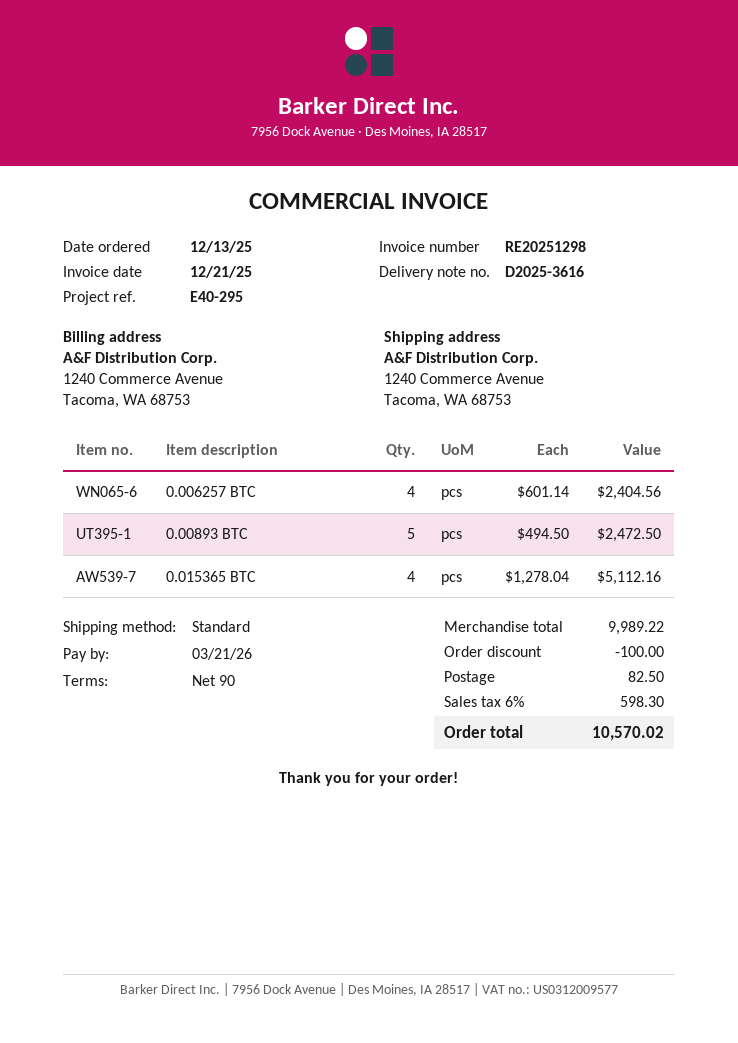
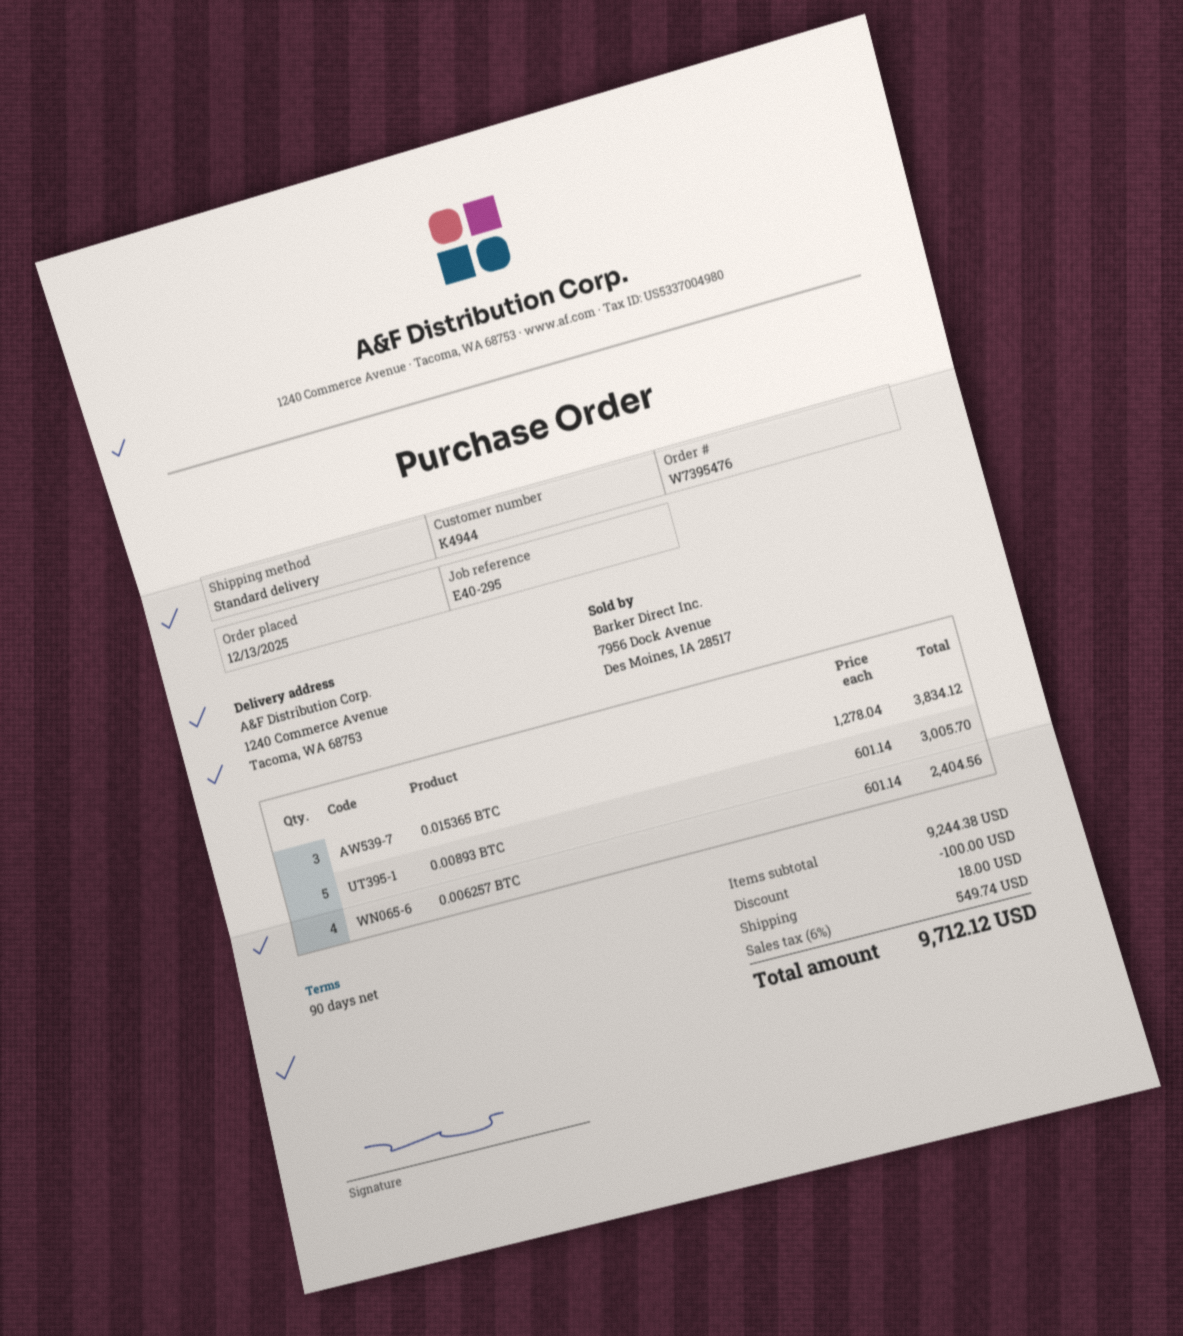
0.00893 BTC: 5 x 494.50 = 2472.50 -> 5 x 601.14 = 3005.70
0.015365 BTC: 4 x 1278.04 = 5112.16 -> 3 x 1278.04 = 3834.12
subtotal: 9989.22 -> 9244.38
shipping: 82.50 -> 18.00
tax: 6% = 598.30 -> 6% = 549.74
total: 10570.02 -> 9712.12

